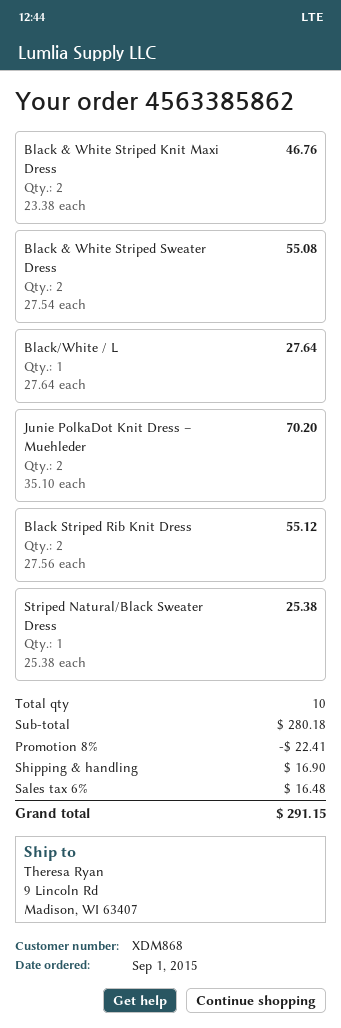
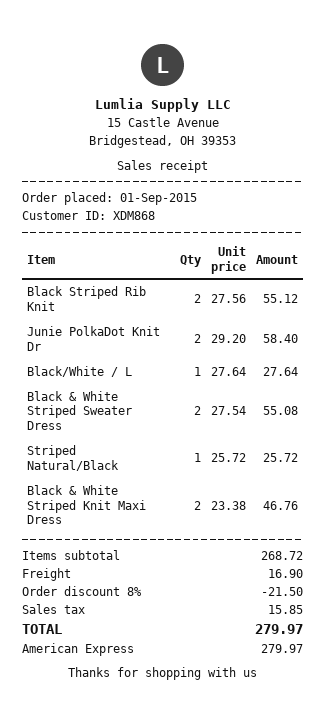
Junie PolkaDot Knit Dress – Muehleder: 2 x 35.10 = 70.20 -> 2 x 29.20 = 58.40
Striped Natural/Black Sweater Dress: 1 x 25.38 = 25.38 -> 1 x 25.72 = 25.72
subtotal: 280.18 -> 268.72
discount: 8% = 22.41 -> 8% = 21.50
tax: 16.48 -> 15.85
total: 291.15 -> 279.97

